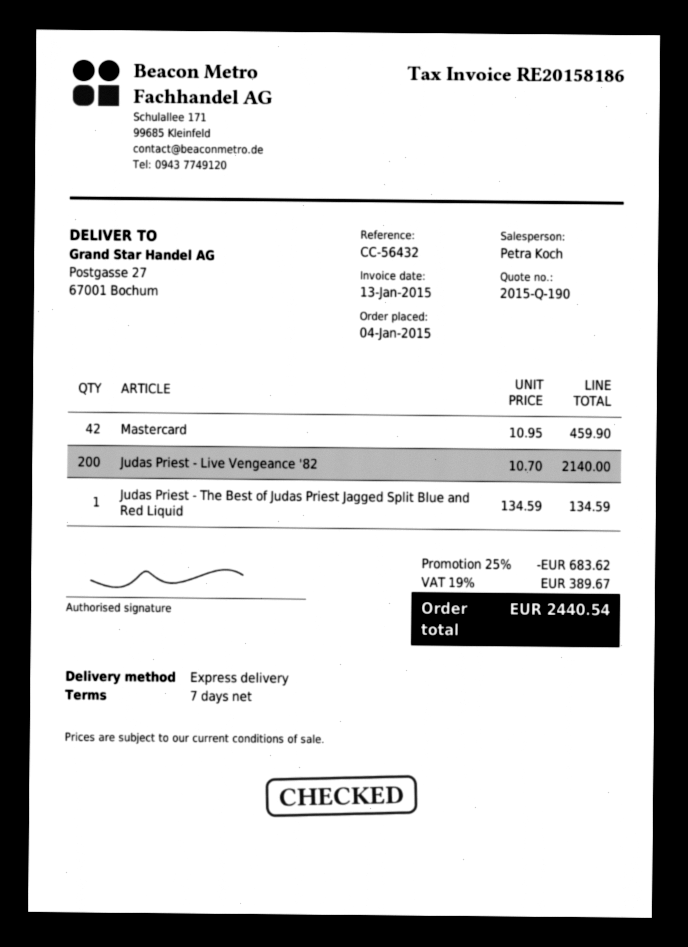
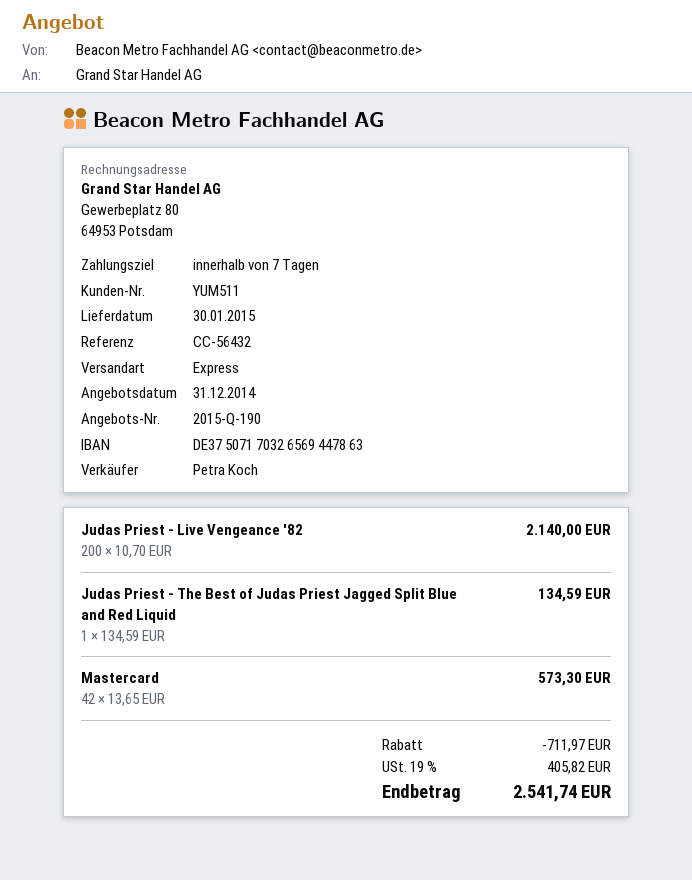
Mastercard: 42 x 10.95 = 459.90 -> 42 x 13.65 = 573.30
discount: 683.62 -> 711.97
tax: 19% = 389.67 -> 19% = 405.82
total: 2440.54 -> 2541.74

